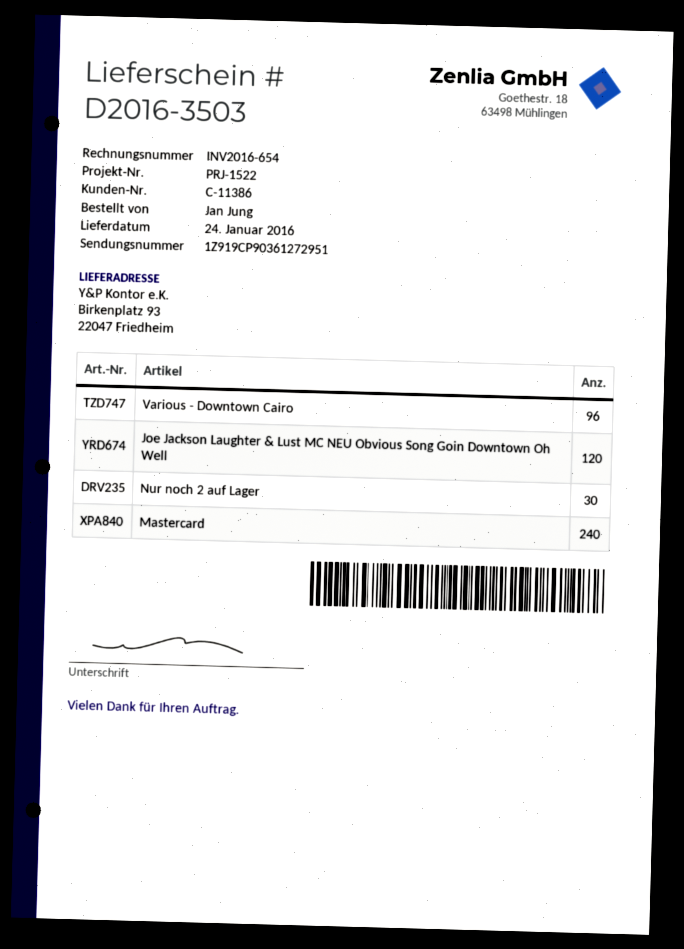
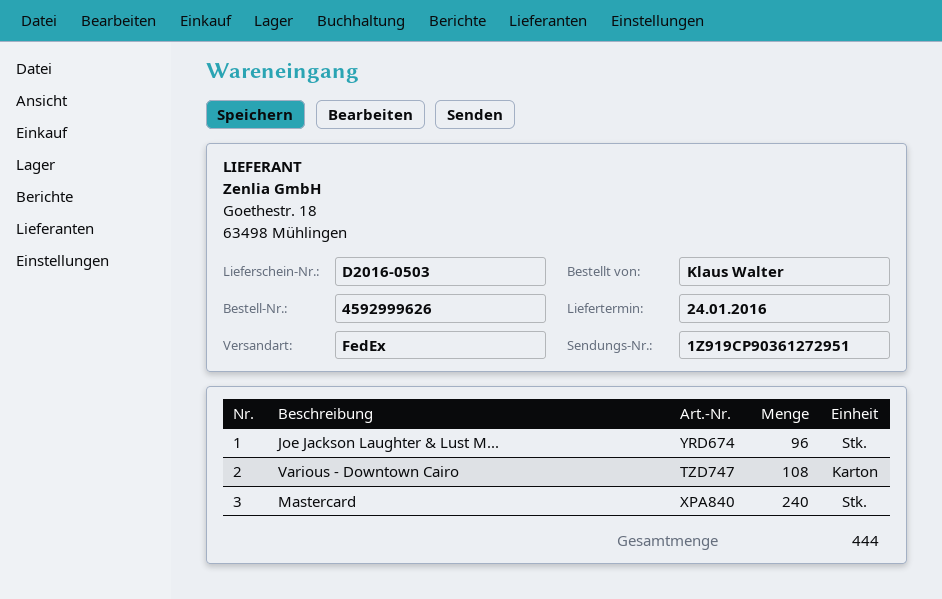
delivery note number: D2016-3503 -> D2016-0503
ordered by: Jan Jung -> Klaus Walter
Various - Downtown Cairo: 96 -> 108
Joe Jackson Laughter & Lust MC NEU Obvious Song Goin Downtown Oh Well: 120 -> 96
Nur noch 2 auf Lager: 30 -> none

